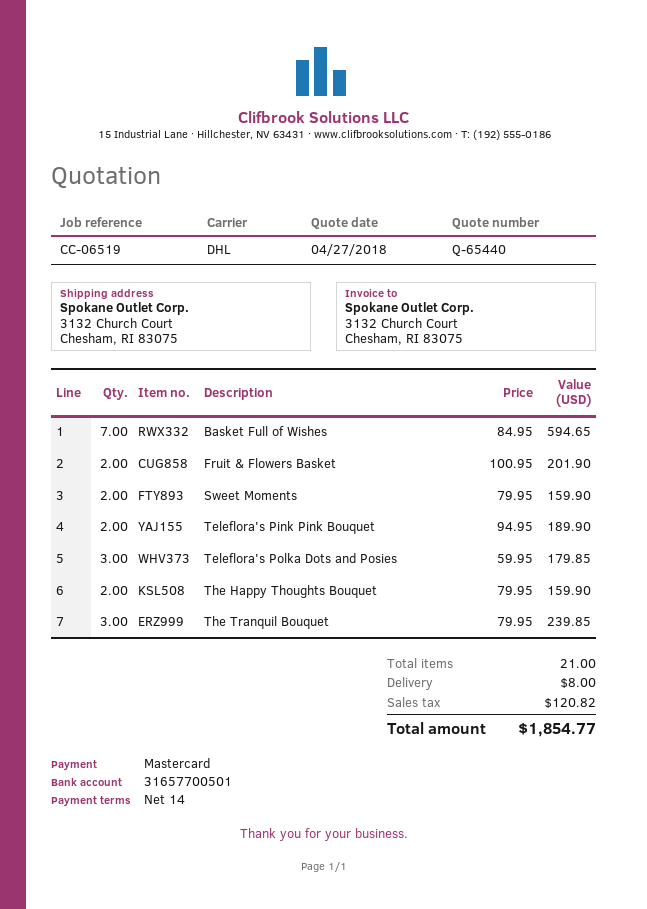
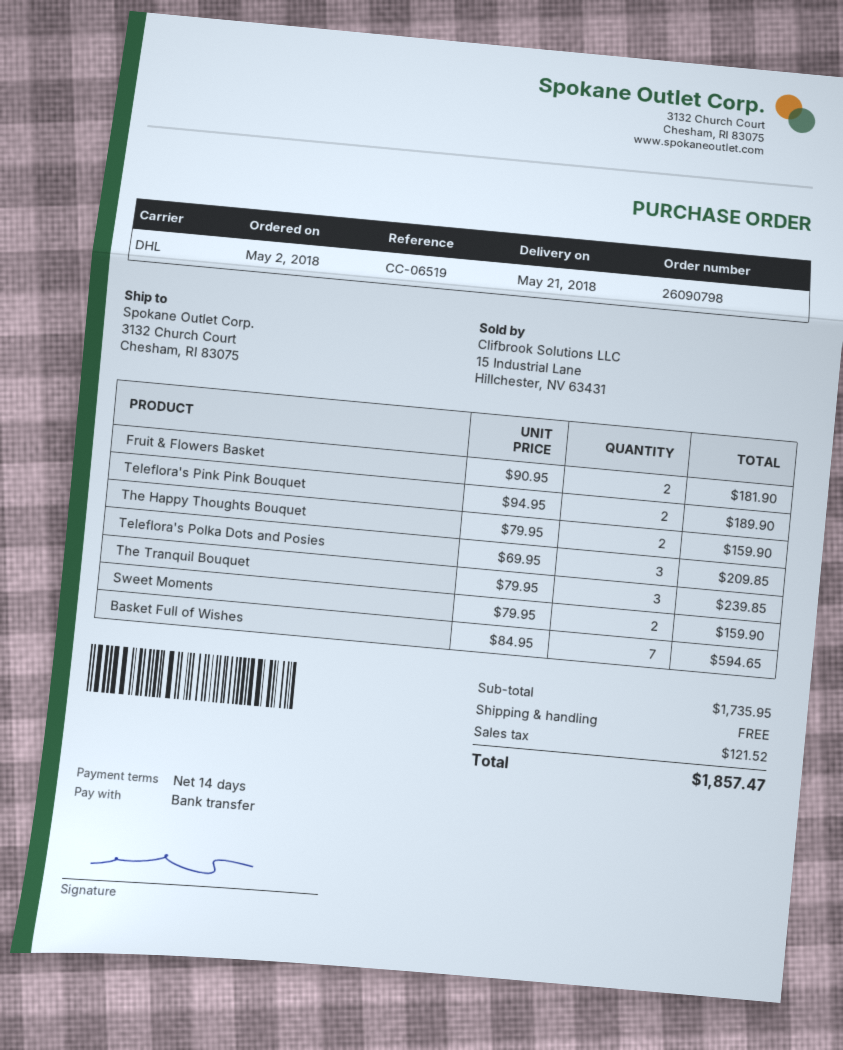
payment method: Mastercard -> bank transfer
Fruit & Flowers Basket: 2 x 100.95 = 201.90 -> 2 x 90.95 = 181.90
Teleflora's Polka Dots and Posies: 3 x 59.95 = 179.85 -> 3 x 69.95 = 209.85
shipping: 8.00 -> 0.00
tax: 120.82 -> 121.52
total: 1854.77 -> 1857.47

